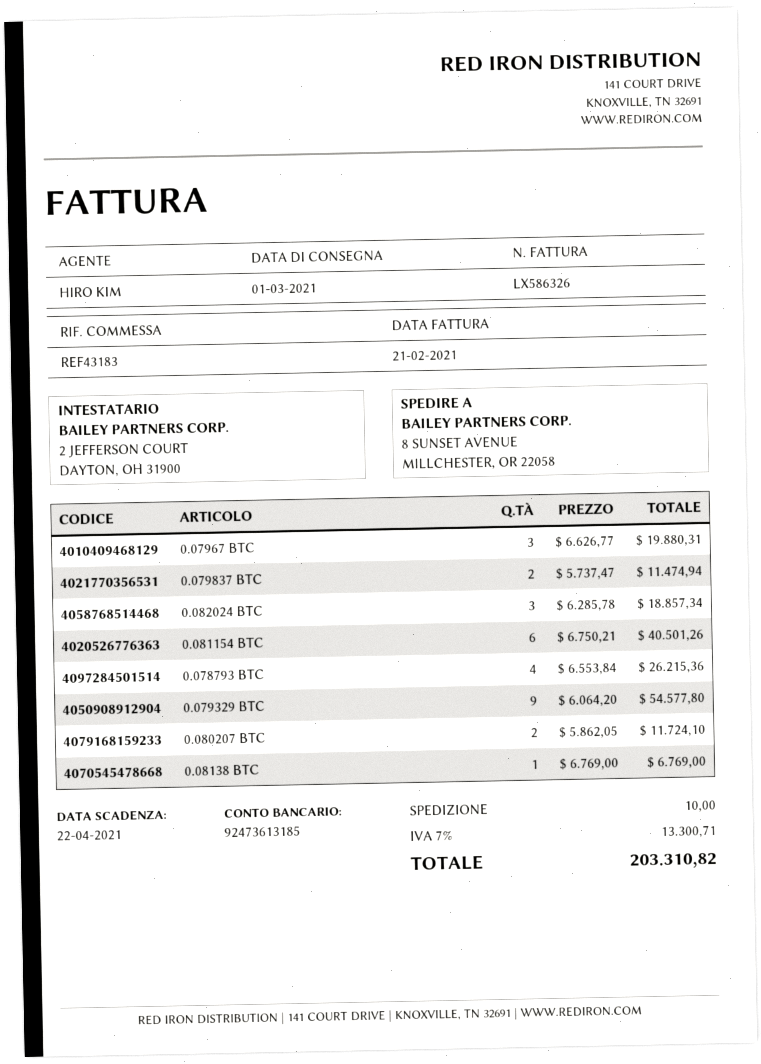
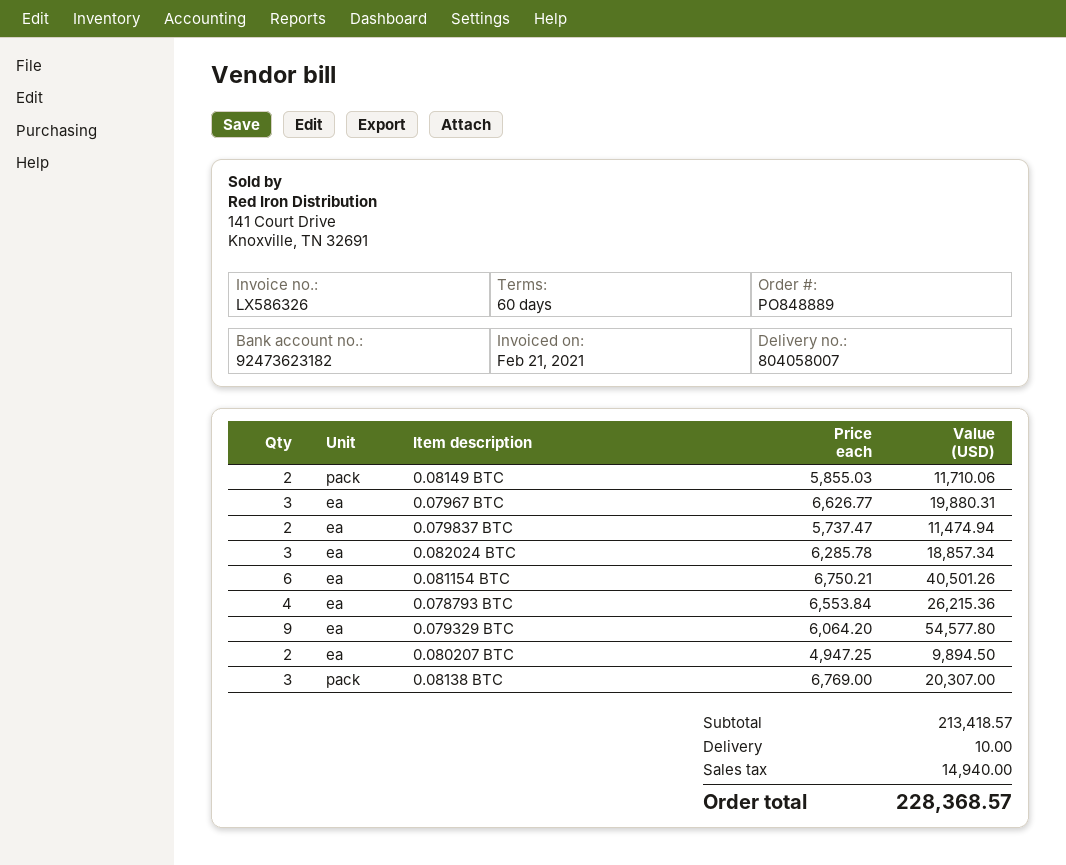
bank account: 92473613185 -> 92473623182
0.080207 BTC: 2 x 5862.05 = 11724.10 -> 2 x 4947.25 = 9894.50
0.08138 BTC: 1 x 6769.00 = 6769.00 -> 3 x 6769.00 = 20307.00
0.08149 BTC: none -> 2 x 5855.03 = 11710.06
tax: 13300.71 -> 14940.00
total: 203310.82 -> 228368.57

